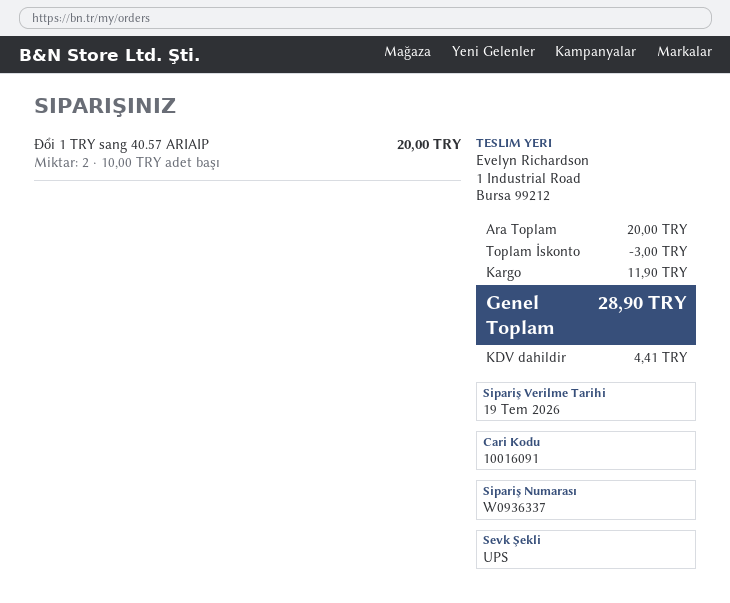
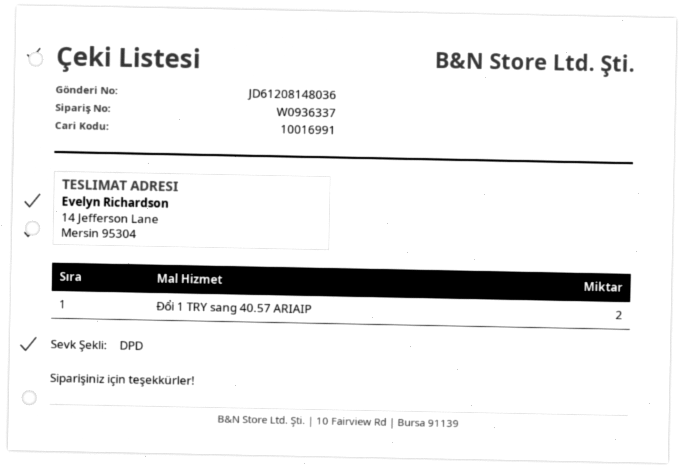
customer number: 10016091 -> 10016991
shipping method: UPS -> DPD
ship to: 1 Industrial Road, Bursa 99212 -> 14 Jefferson Lane, Mersin 95304

